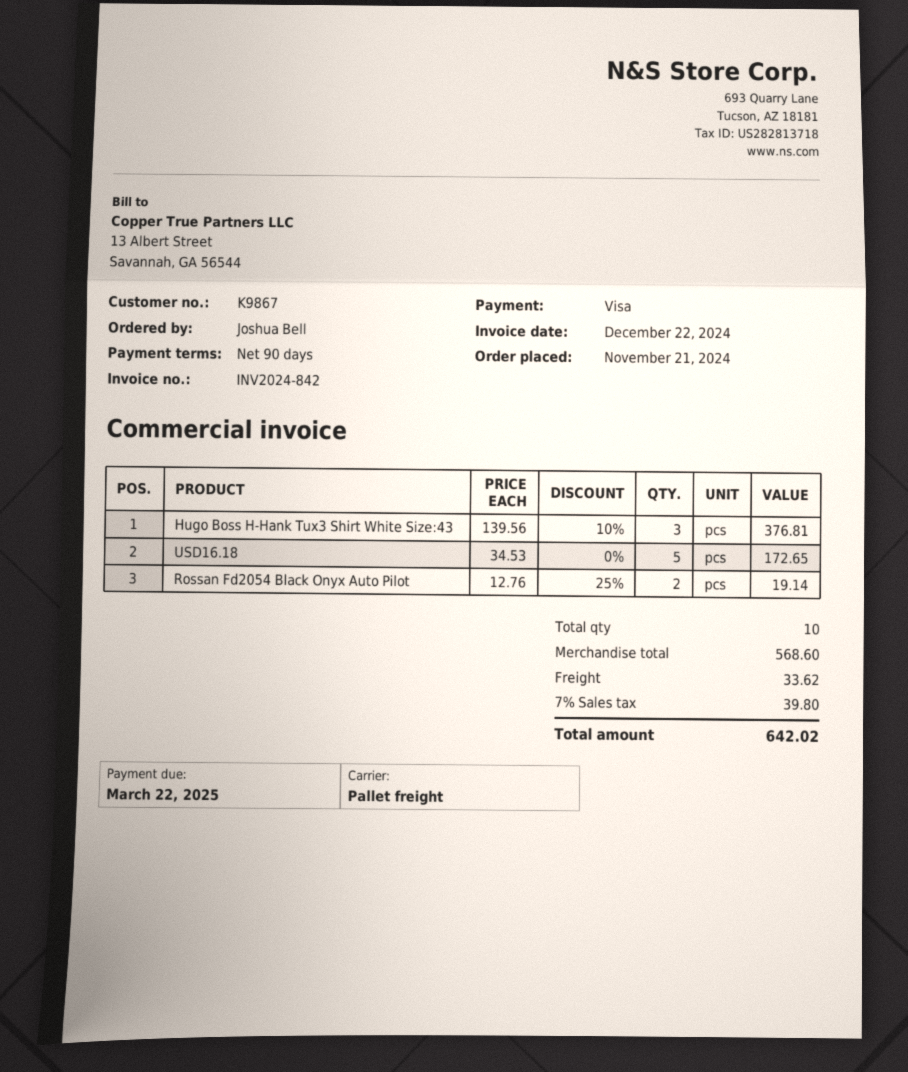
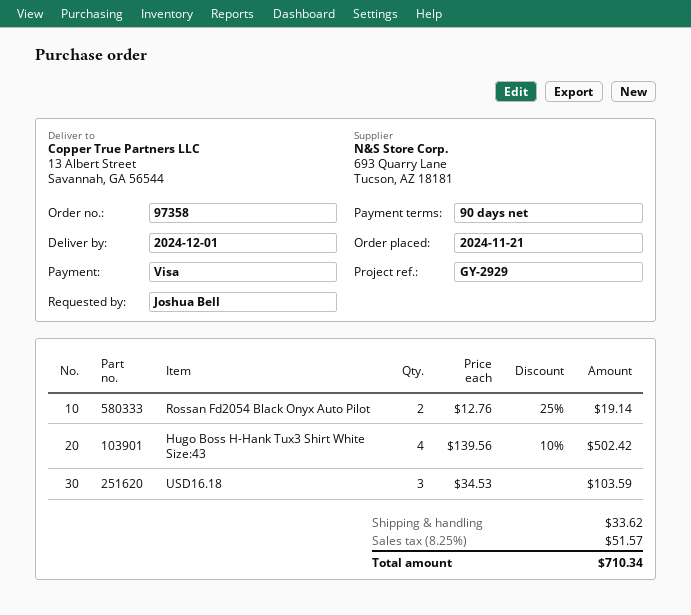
Hugo Boss H-Hank Tux3 Shirt White Size:43: 3 x 139.56 - 10% = 376.81 -> 4 x 139.56 - 10% = 502.42
USD16.18: 5 x 34.53 = 172.65 -> 3 x 34.53 = 103.59
tax: 7% = 39.80 -> 8.25% = 51.57
total: 642.02 -> 710.34

